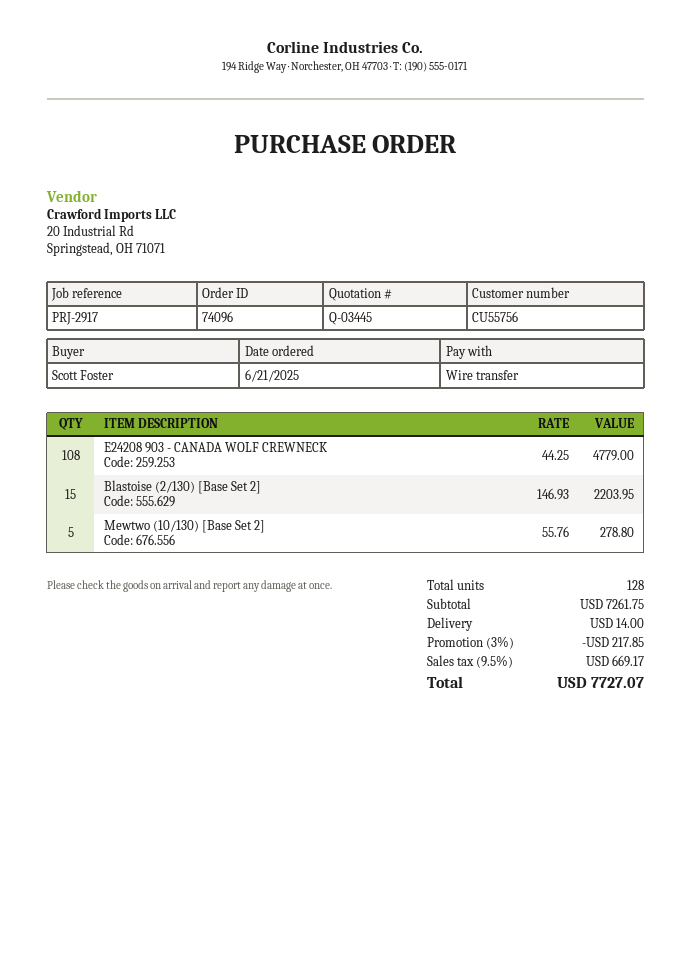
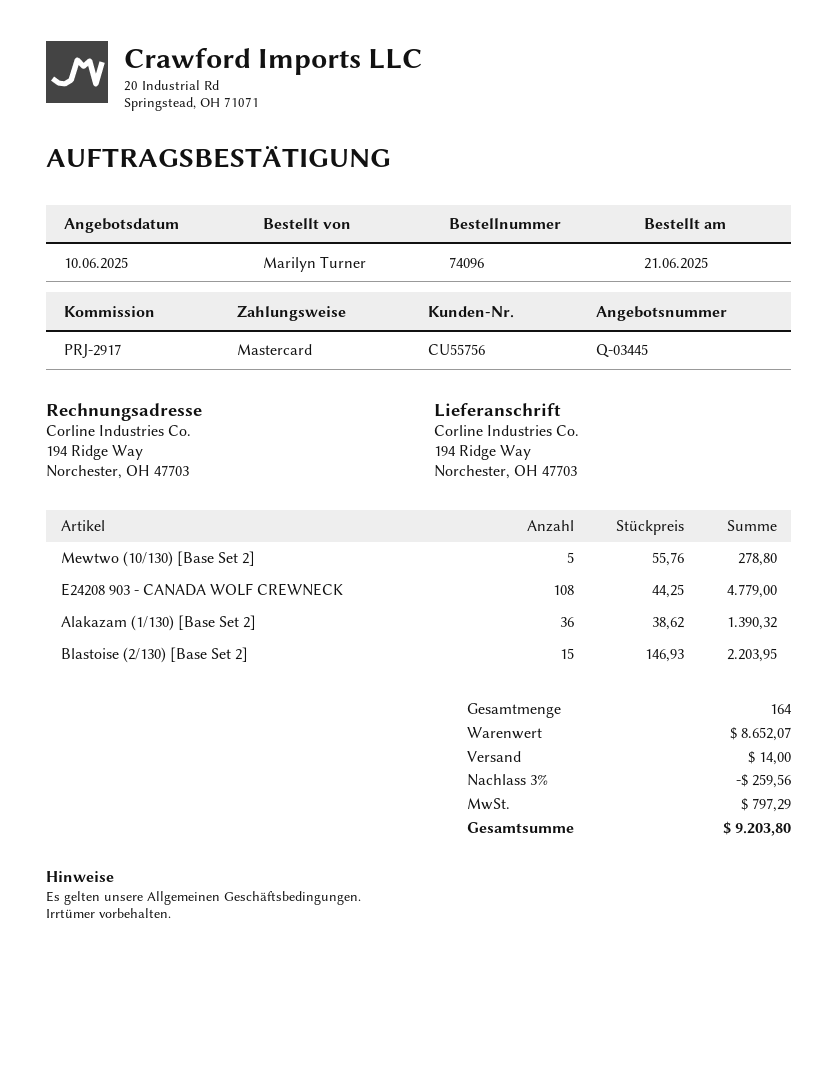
ordered by: Scott Foster -> Marilyn Turner
payment method: bank transfer -> Mastercard
Alakazam (1/130) [Base Set 2]: none -> 36 x 38.62 = 1390.32
total quantity: 128 -> 164
subtotal: 7261.75 -> 8652.07
discount: 3% = 217.85 -> 3% = 259.56
tax: 669.17 -> 797.29
total: 7727.07 -> 9203.80

